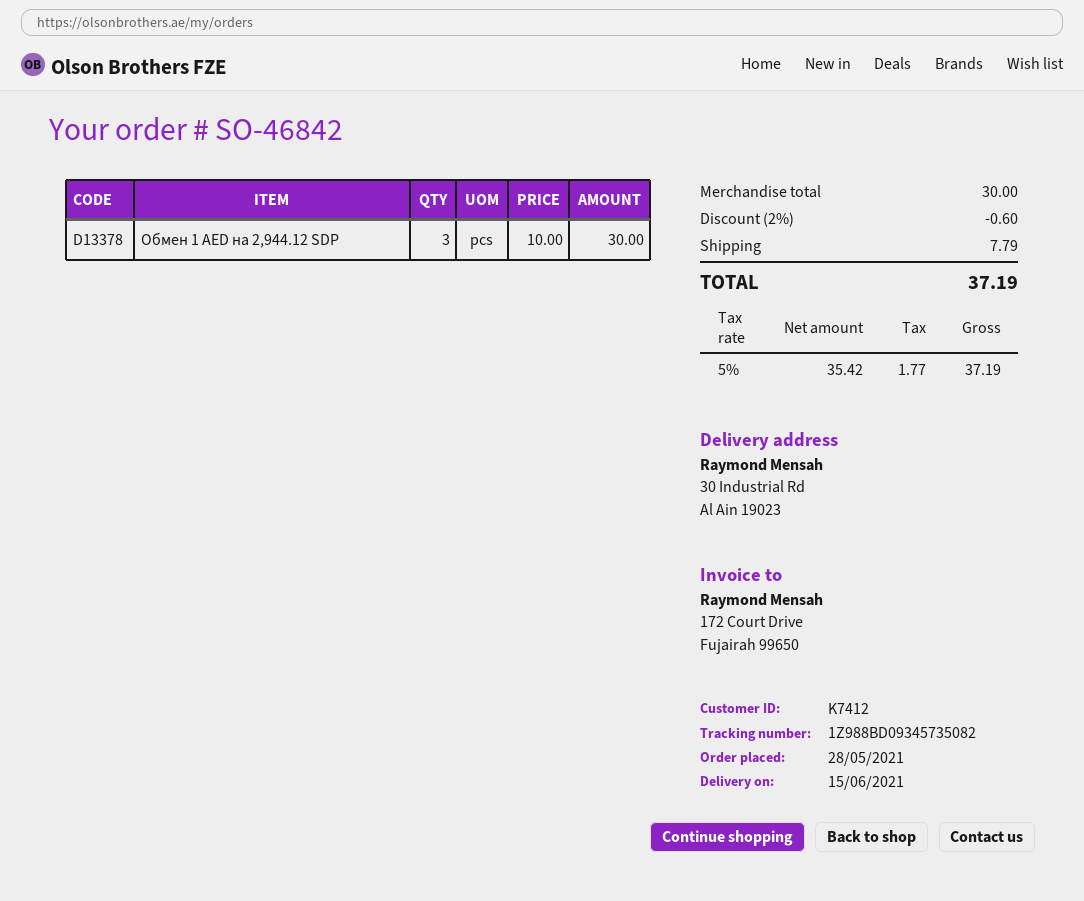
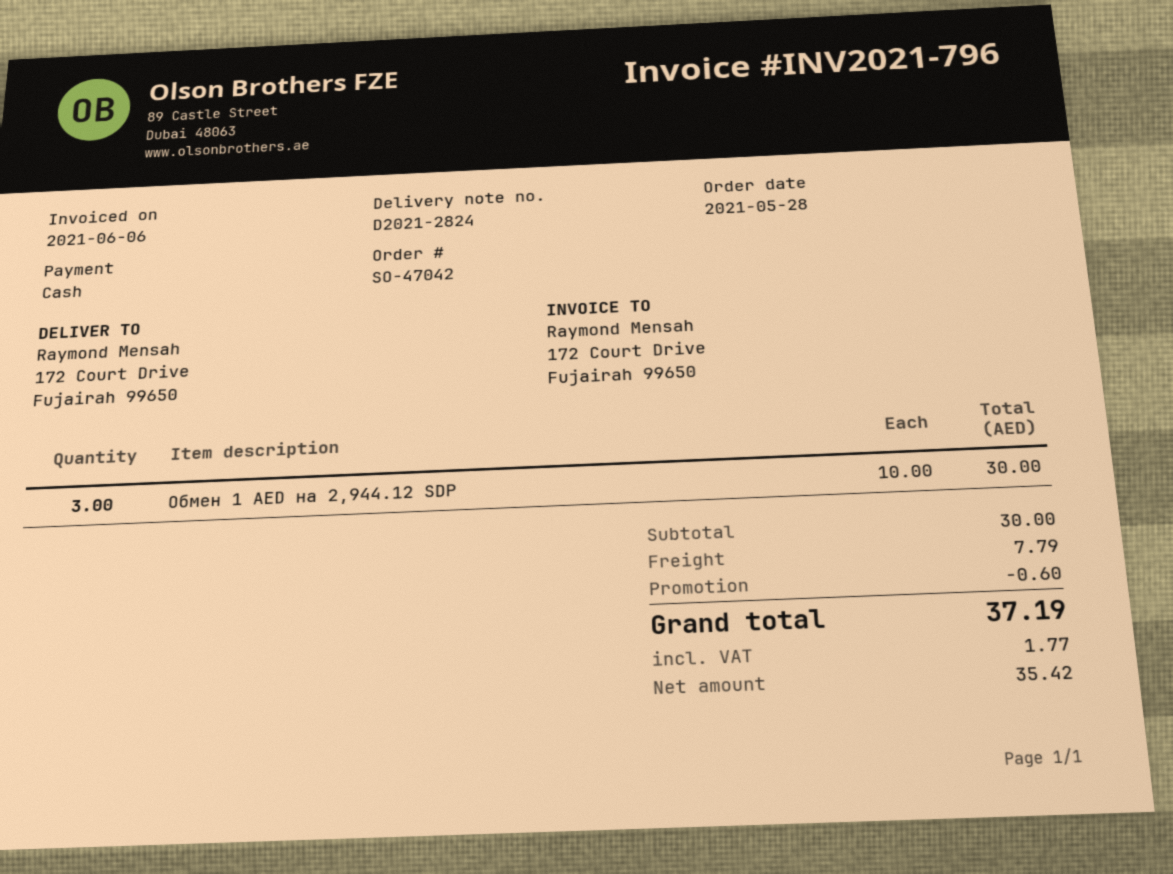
order number: SO-46842 -> SO-47042
ship to: 30 Industrial Rd, Al Ain 19023 -> 172 Court Drive, Fujairah 99650

